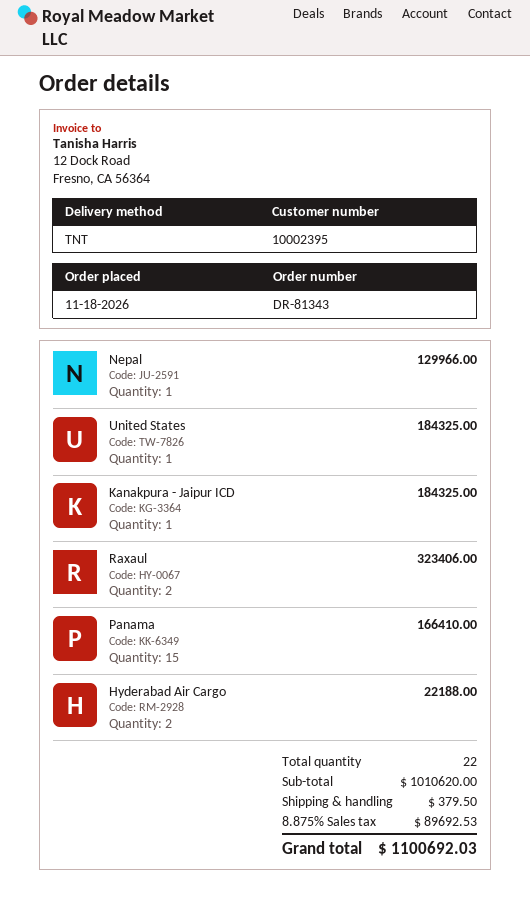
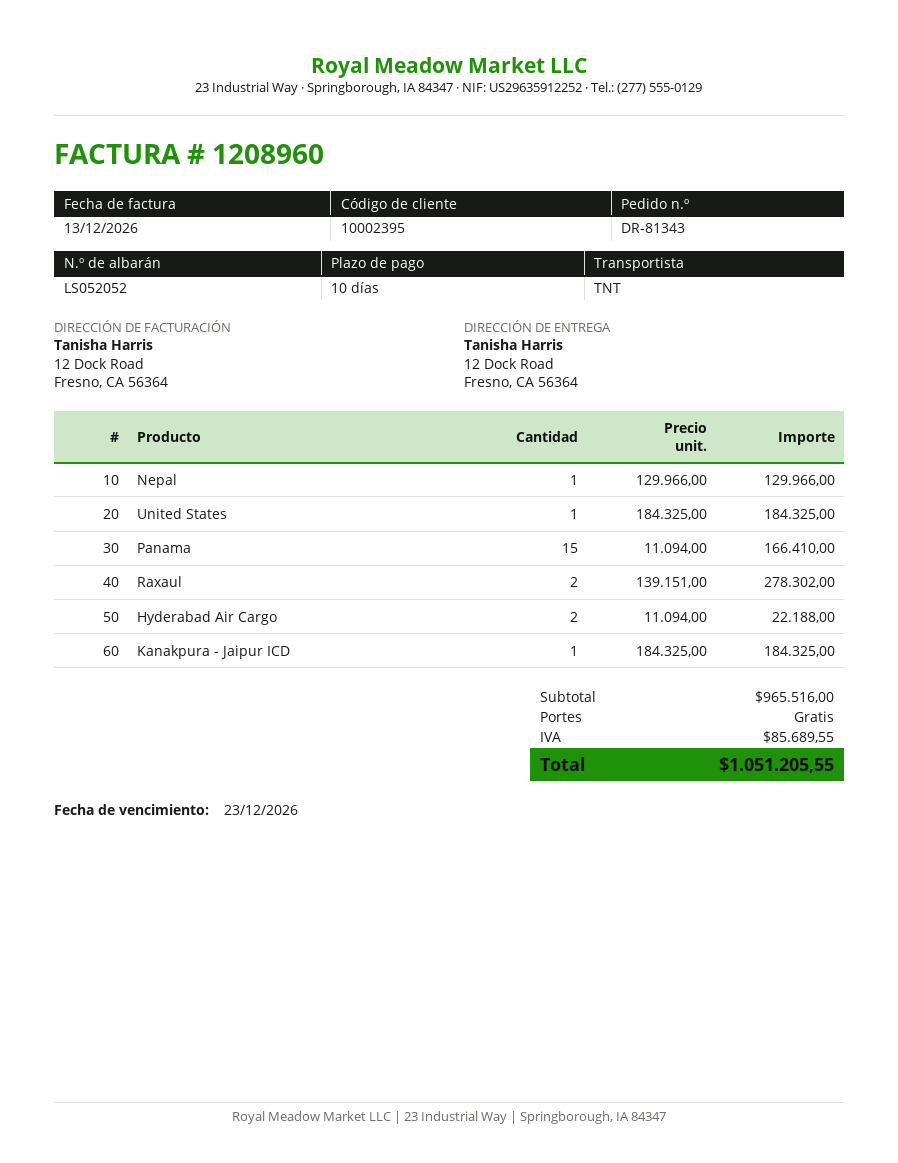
Raxaul: 2 for 323406.00 -> 2 for 278302.00
subtotal: 1010620.00 -> 965516.00
shipping: 379.50 -> 0.00
tax: 89692.53 -> 85689.55
total: 1100692.03 -> 1051205.55

